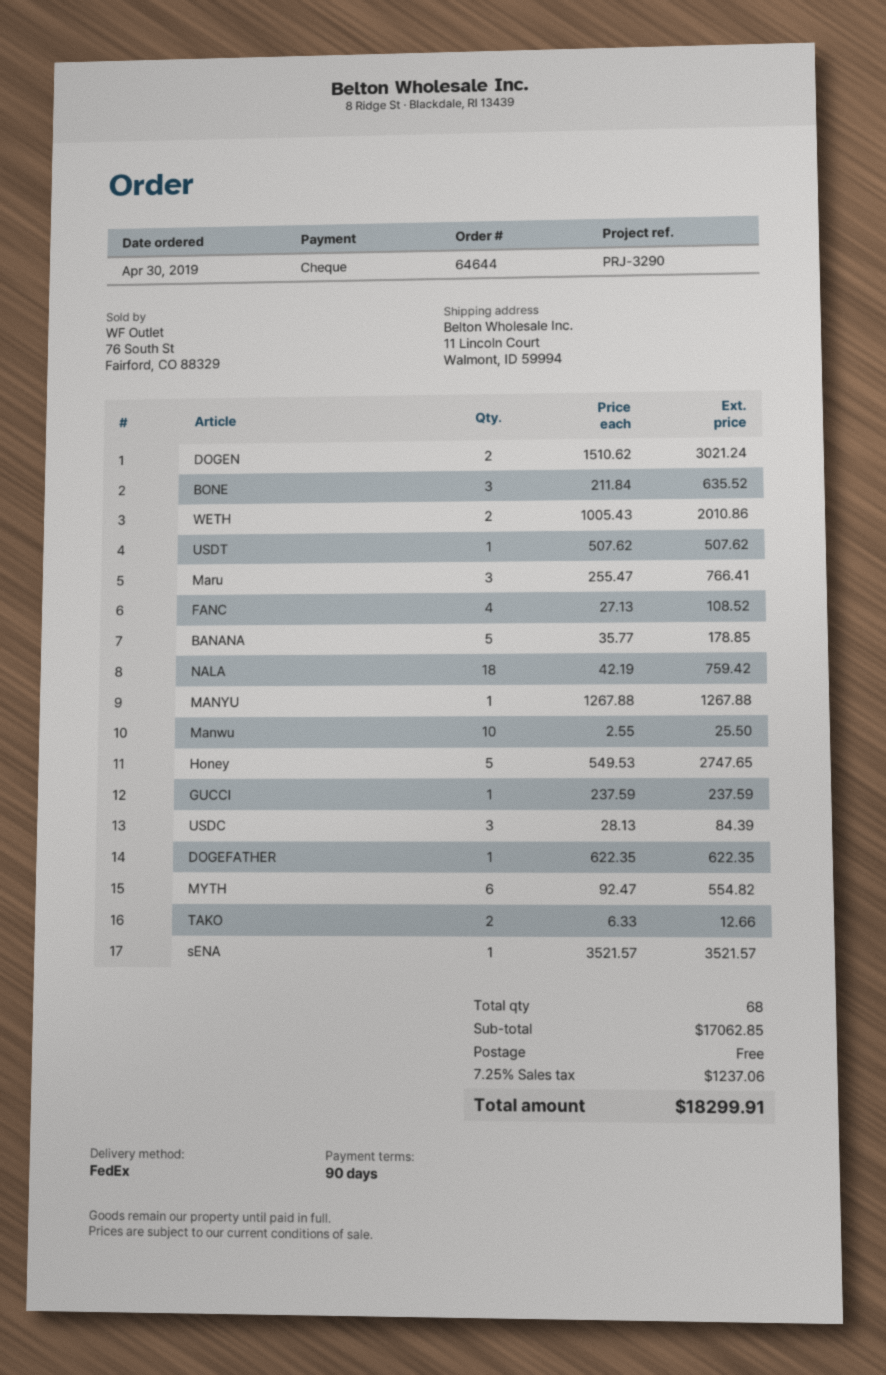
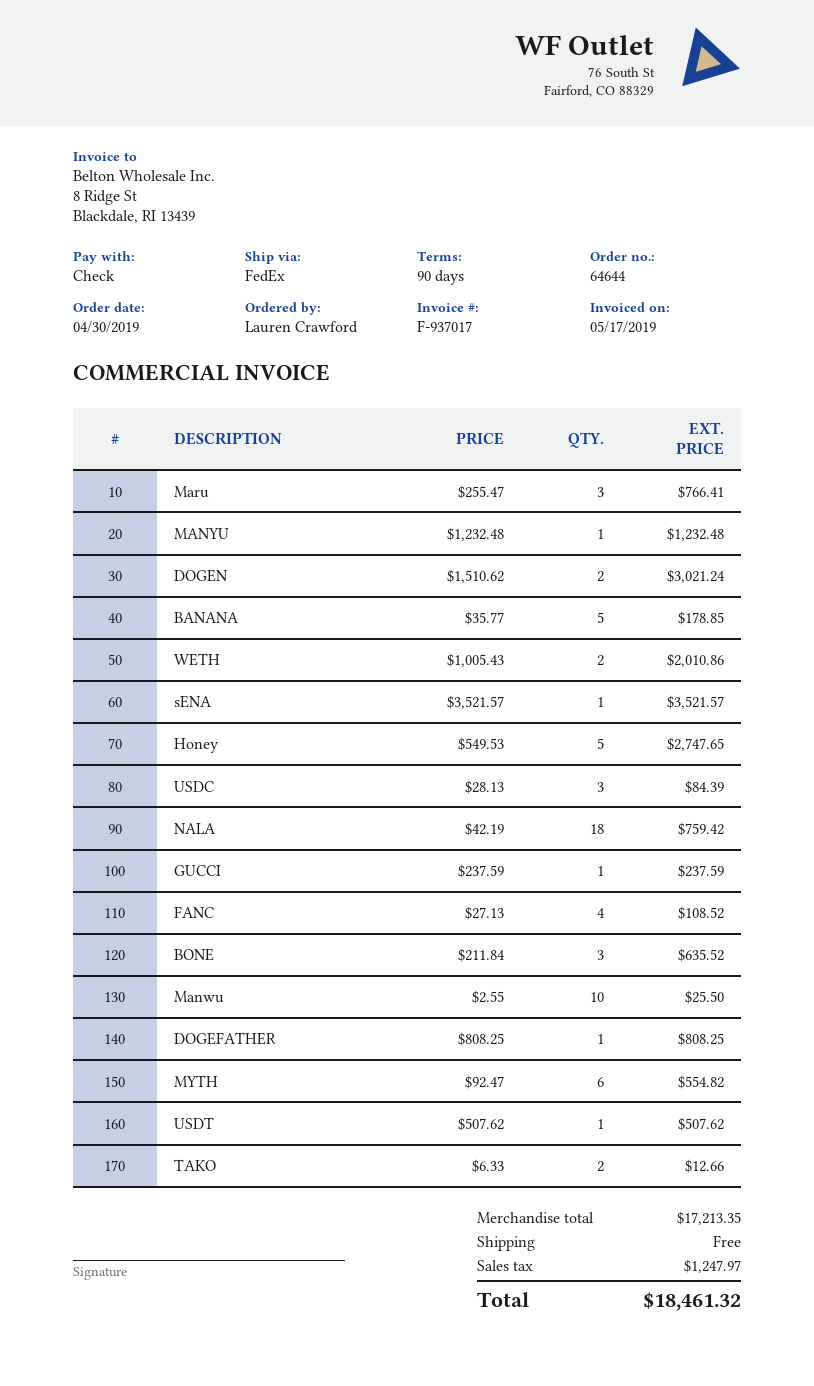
MANYU: 1 x 1267.88 = 1267.88 -> 1 x 1232.48 = 1232.48
DOGEFATHER: 1 x 622.35 = 622.35 -> 1 x 808.25 = 808.25
subtotal: 17062.85 -> 17213.35
tax: 1237.06 -> 1247.97
total: 18299.91 -> 18461.32

